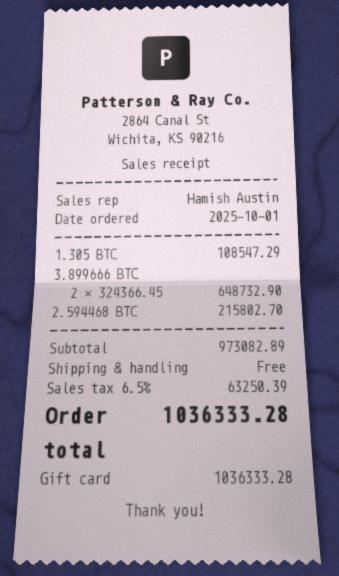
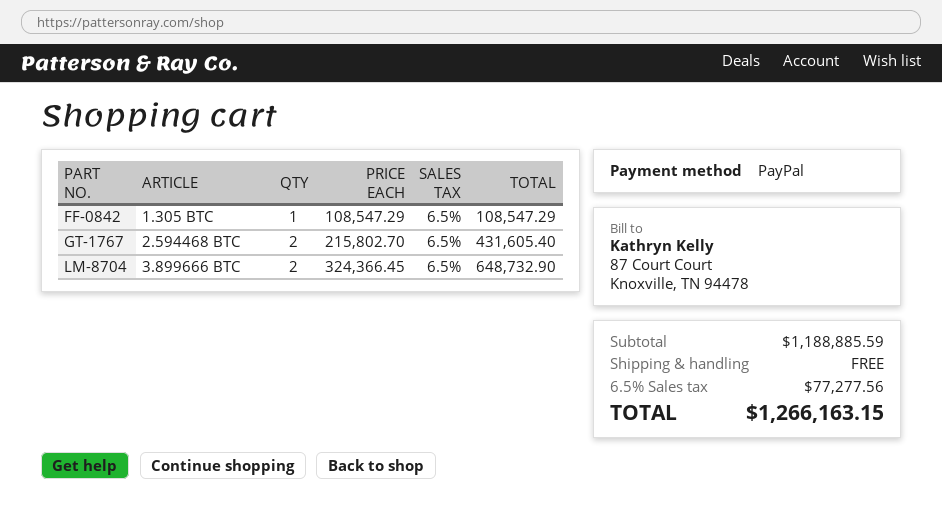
payment method: gift card -> PayPal
2.594468 BTC: 1 x 215802.70 = 215802.70 -> 2 x 215802.70 = 431605.40
subtotal: 973082.89 -> 1188885.59
tax: 6.5% = 63250.39 -> 6.5% = 77277.56
total: 1036333.28 -> 1266163.15

